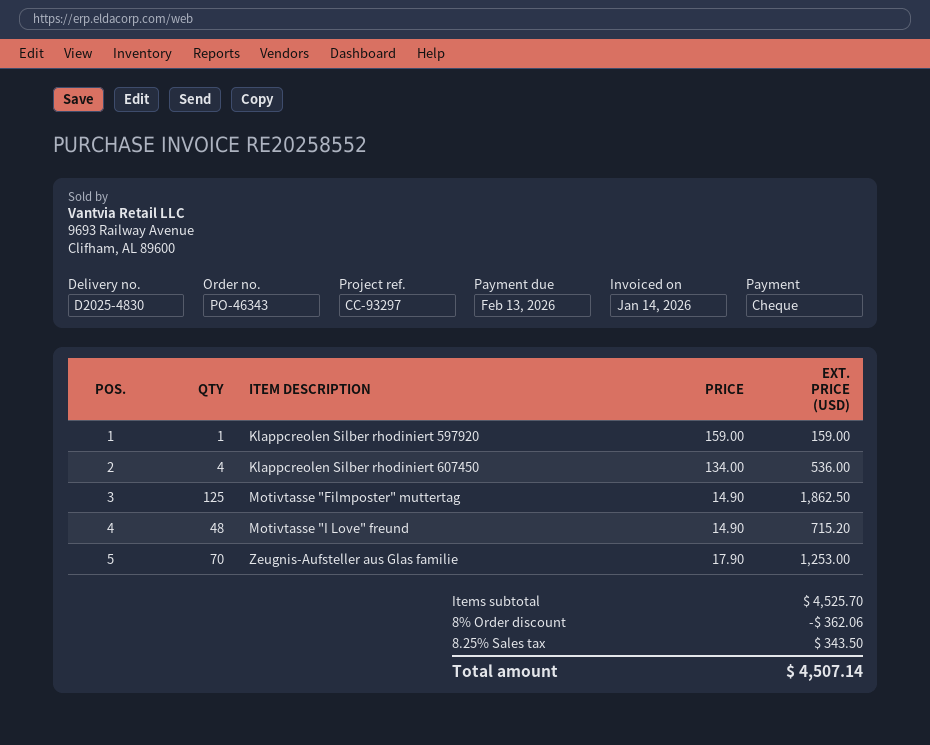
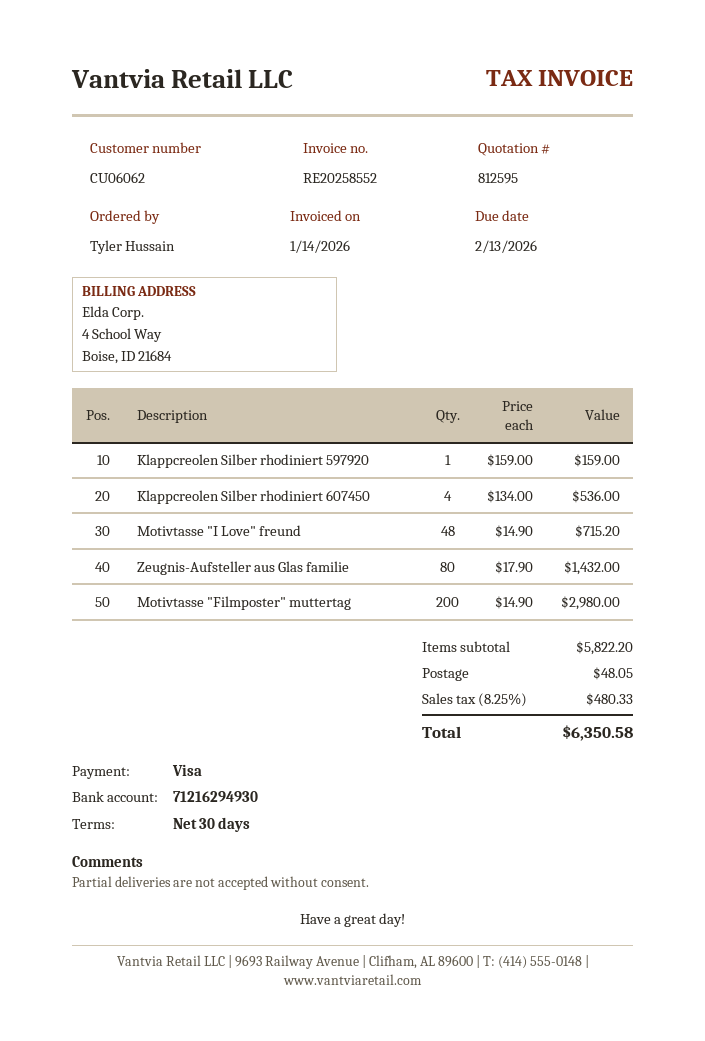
payment method: cheque -> Visa
Motivtasse "Filmposter" muttertag: 125 x 14.90 = 1862.50 -> 200 x 14.90 = 2980.00
Zeugnis-Aufsteller aus Glas familie: 70 x 17.90 = 1253.00 -> 80 x 17.90 = 1432.00
subtotal: 4525.70 -> 5822.20
discount: 8% = 362.06 -> none
shipping: none -> 48.05
tax: 8.25% = 343.50 -> 8.25% = 480.33
total: 4507.14 -> 6350.58

